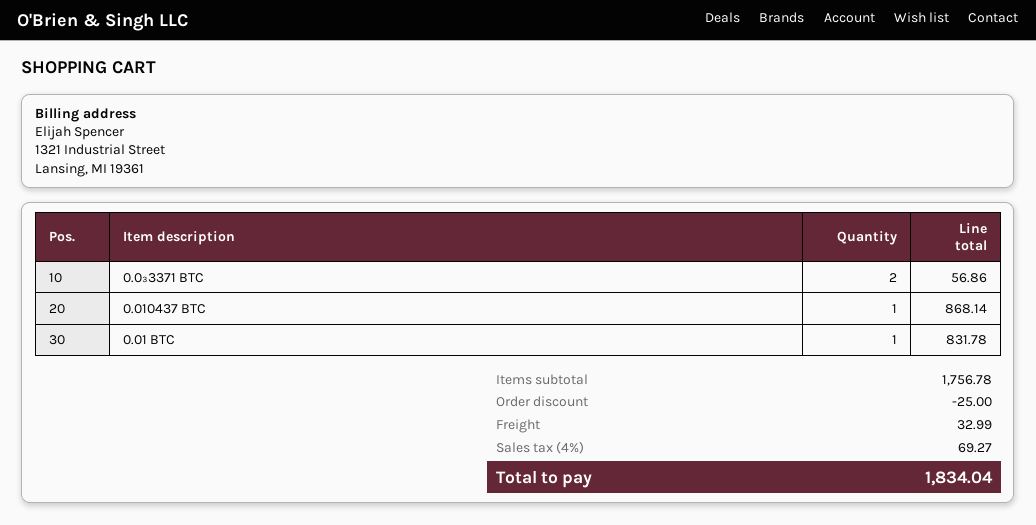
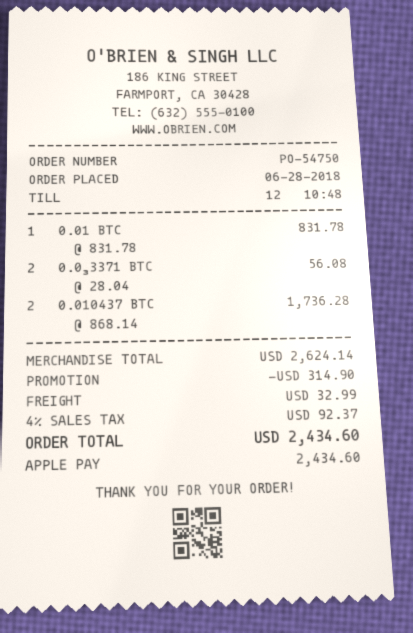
0.0₃3371 BTC: 2 for 56.86 -> 2 for 56.08
0.010437 BTC: 1 for 868.14 -> 2 for 1736.28
subtotal: 1756.78 -> 2624.14
discount: 25.00 -> 314.90
tax: 4% = 69.27 -> 4% = 92.37
total: 1834.04 -> 2434.60

